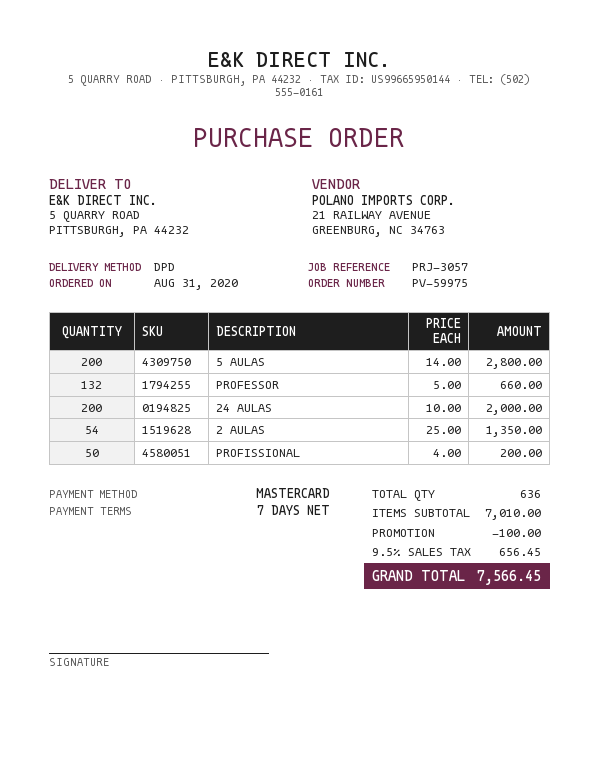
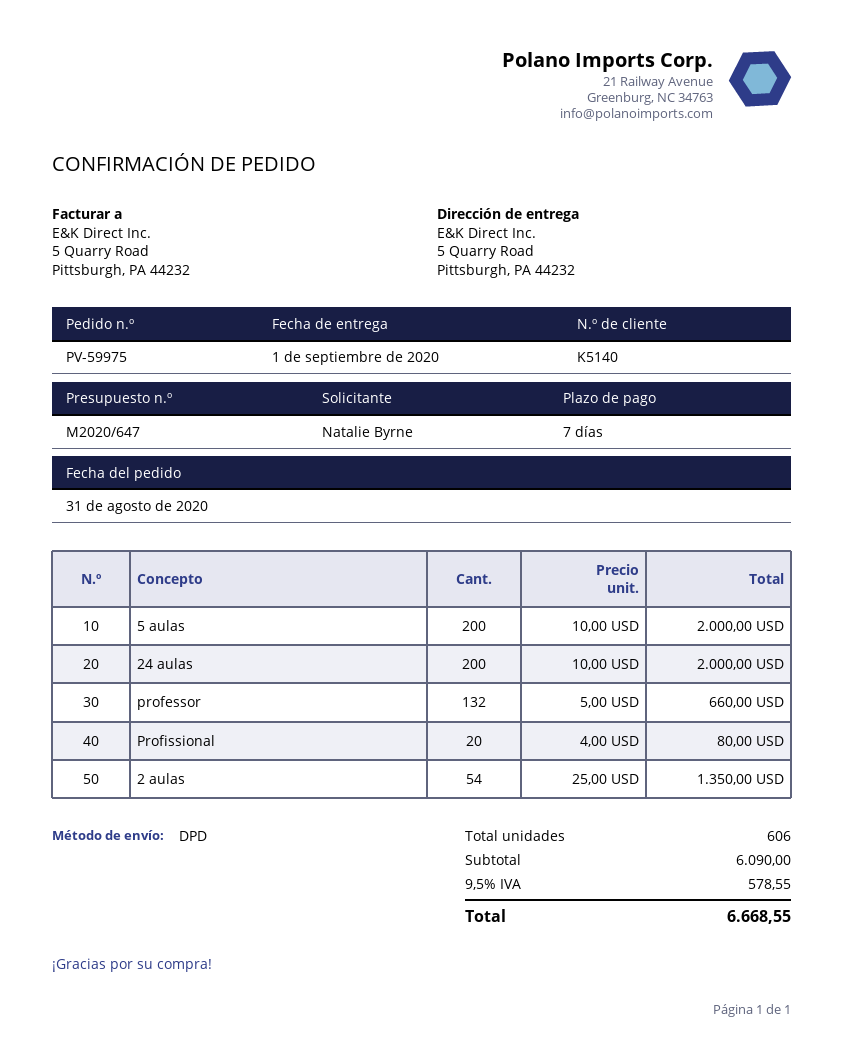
5 AULAS: 200 x 14.00 = 2800.00 -> 200 x 10.00 = 2000.00
PROFISSIONAL: 50 x 4.00 = 200.00 -> 20 x 4.00 = 80.00
total quantity: 636 -> 606
subtotal: 7010.00 -> 6090.00
discount: 100.00 -> none
tax: 9.5% = 656.45 -> 9.5% = 578.55
total: 7566.45 -> 6668.55

